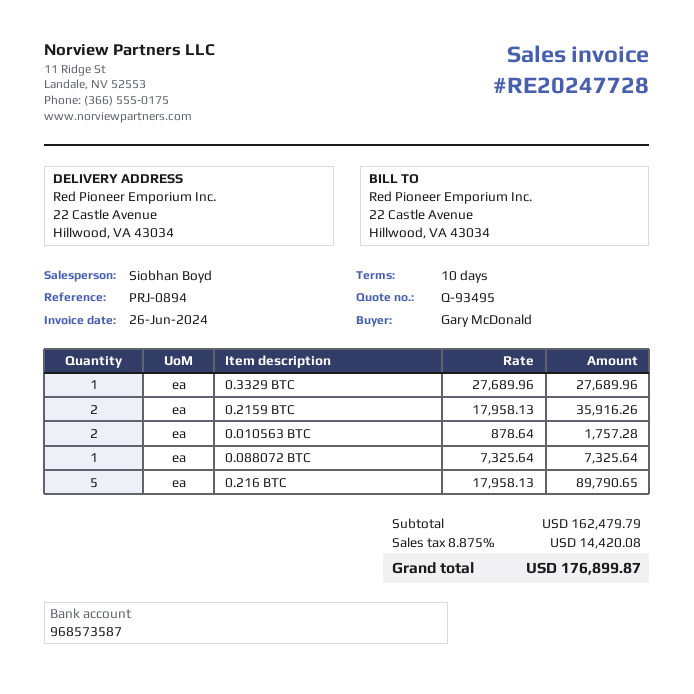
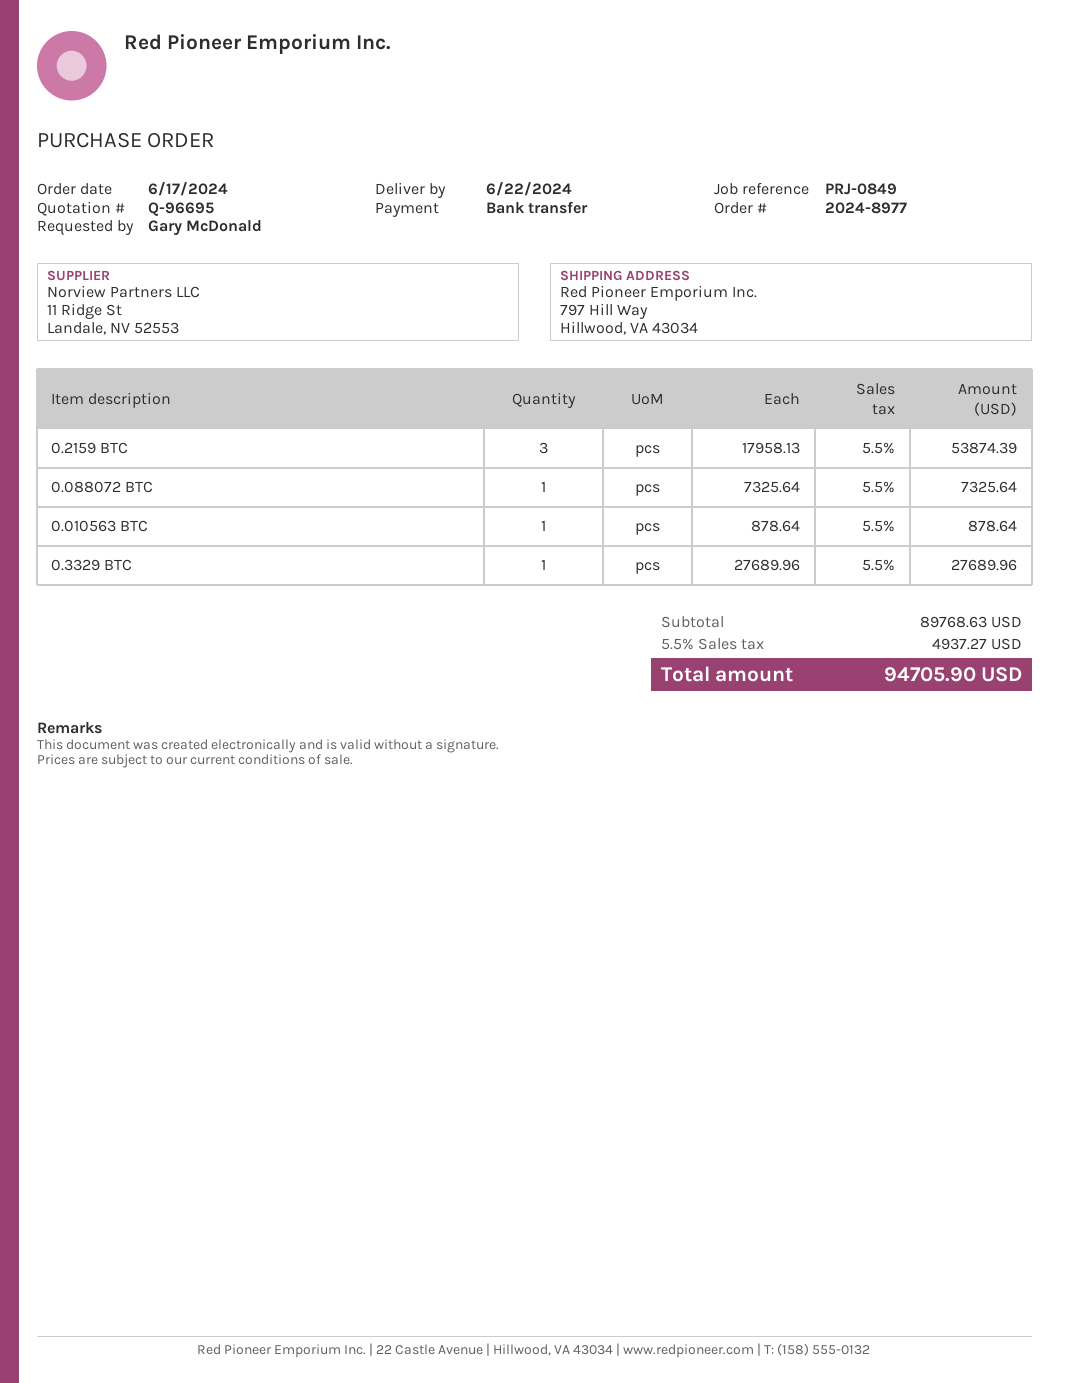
quote number: Q-93495 -> Q-96695
reference: PRJ-0894 -> PRJ-0849
ship to: 22 Castle Avenue, Hillwood, VA 43034 -> 797 Hill Way, Hillwood, VA 43034
0.2159 BTC: 2 x 17958.13 = 35916.26 -> 3 x 17958.13 = 53874.39
0.010563 BTC: 2 x 878.64 = 1757.28 -> 1 x 878.64 = 878.64
0.216 BTC: 5 x 17958.13 = 89790.65 -> none
subtotal: 162479.79 -> 89768.63
tax: 8.875% = 14420.08 -> 5.5% = 4937.27
total: 176899.87 -> 94705.90

